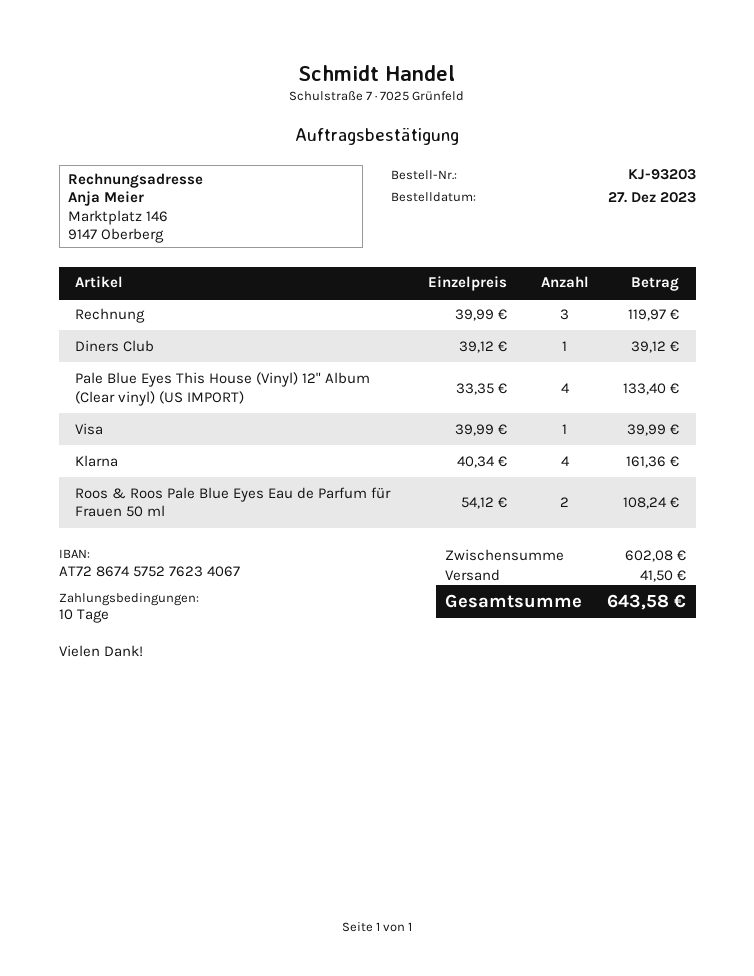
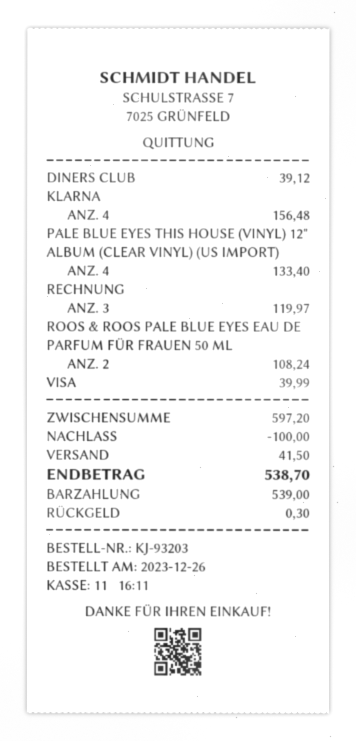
order date: 2023-12-27 -> 2023-12-26
Klarna: 4 for 161.36 -> 4 for 156.48
subtotal: 602.08 -> 597.20
discount: none -> 100.00
total: 643.58 -> 538.70

